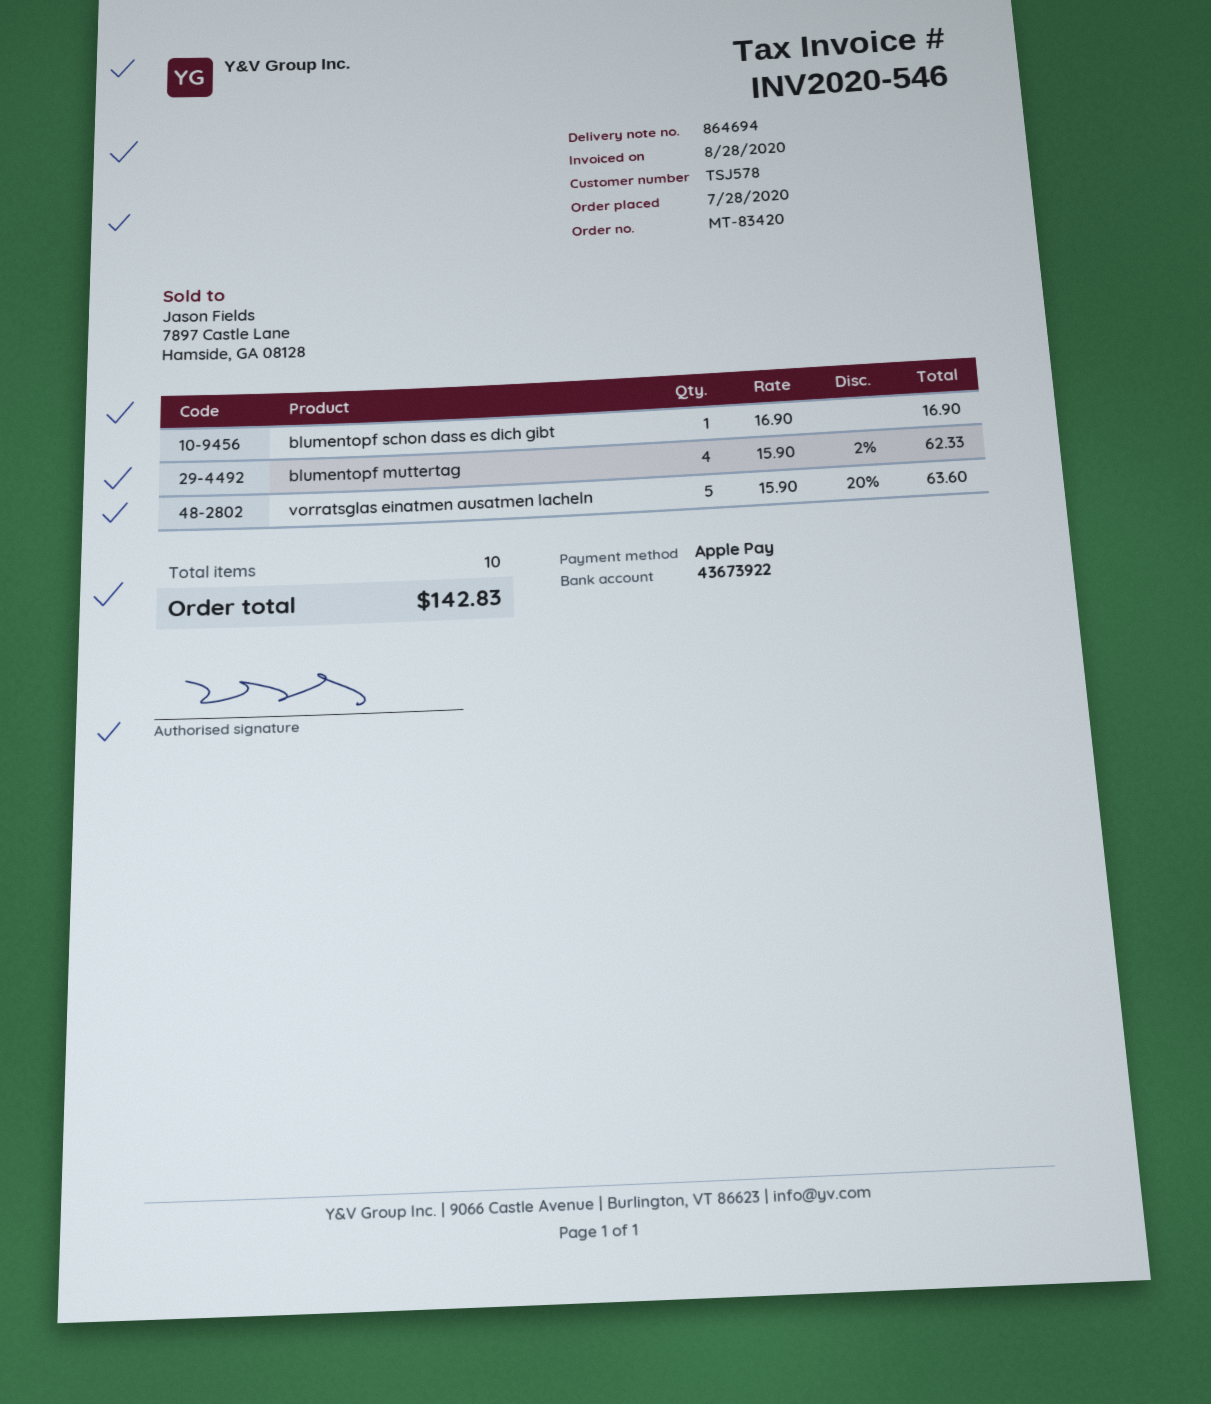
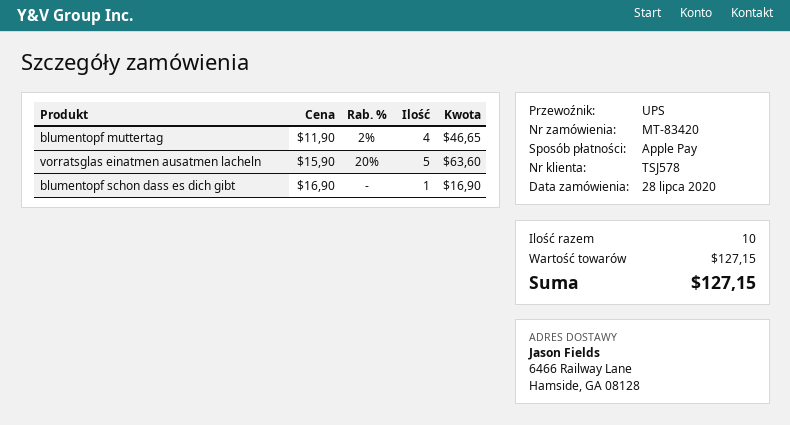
blumentopf muttertag: 4 x 15.90 - 2% = 62.33 -> 4 x 11.90 - 2% = 46.65
total: 142.83 -> 127.15

